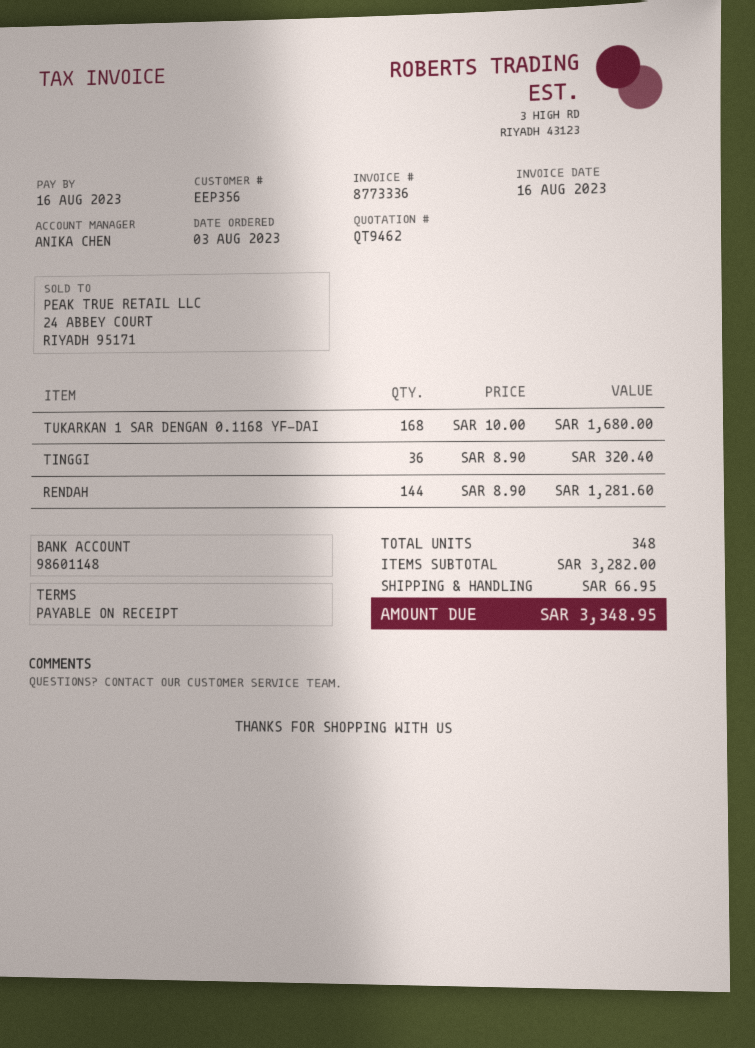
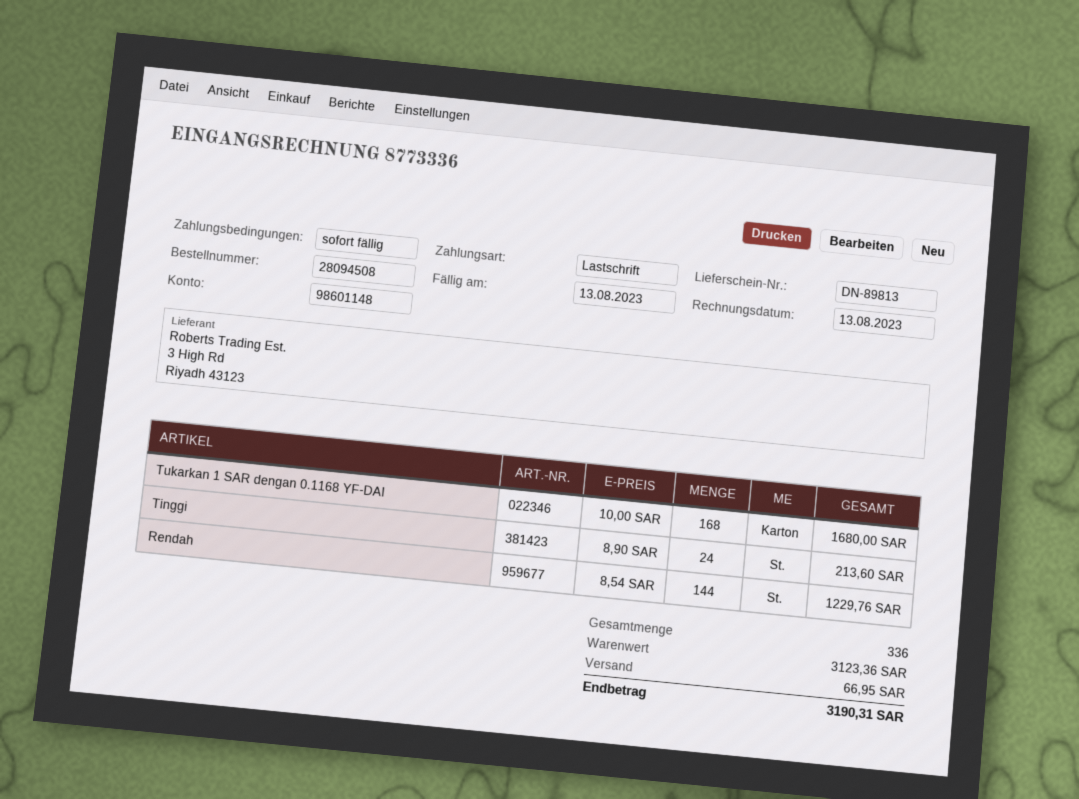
invoice date: 2023-08-16 -> 2023-08-13
due date: 2023-08-16 -> 2023-08-13
TINGGI: 36 x 8.90 = 320.40 -> 24 x 8.90 = 213.60
RENDAH: 144 x 8.90 = 1281.60 -> 144 x 8.54 = 1229.76
total quantity: 348 -> 336
subtotal: 3282.00 -> 3123.36
total: 3348.95 -> 3190.31

